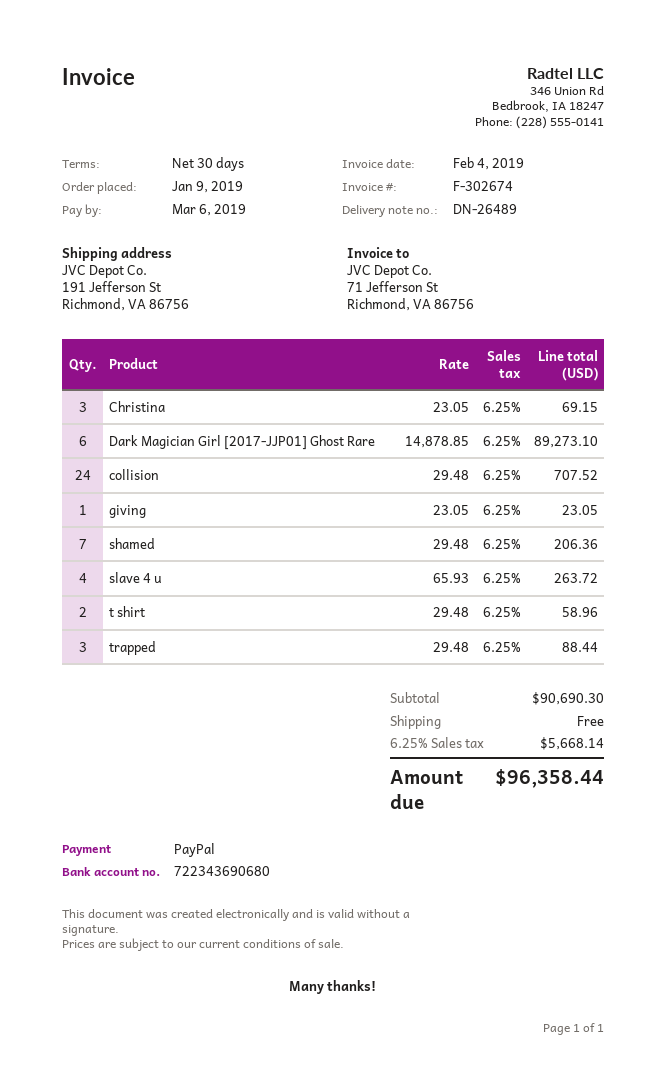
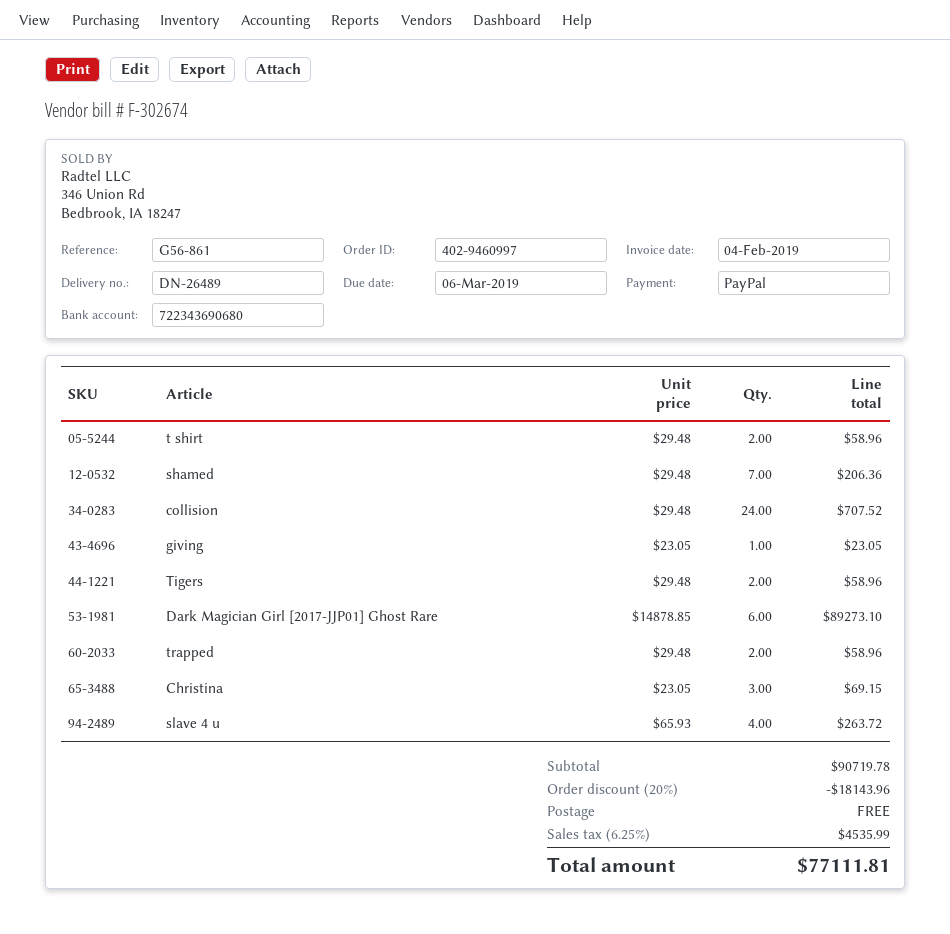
trapped: 3 x 29.48 = 88.44 -> 2 x 29.48 = 58.96
Tigers: none -> 2 x 29.48 = 58.96
subtotal: 90690.30 -> 90719.78
discount: none -> 20% = 18143.96
tax: 6.25% = 5668.14 -> 6.25% = 4535.99
total: 96358.44 -> 77111.81

